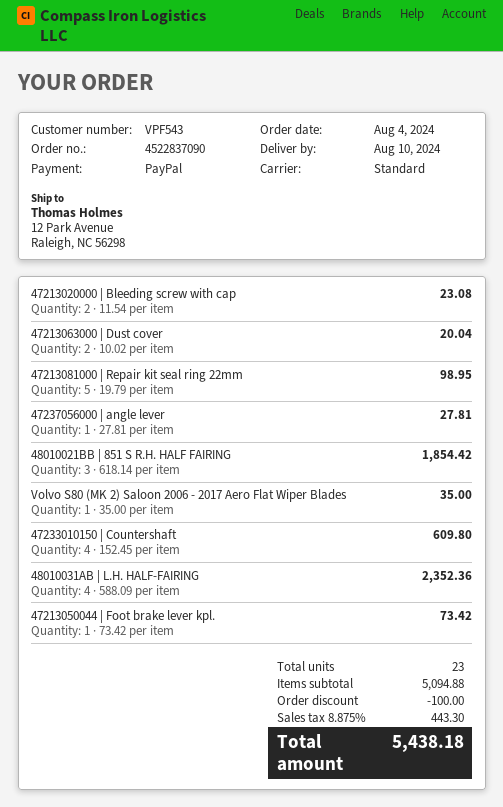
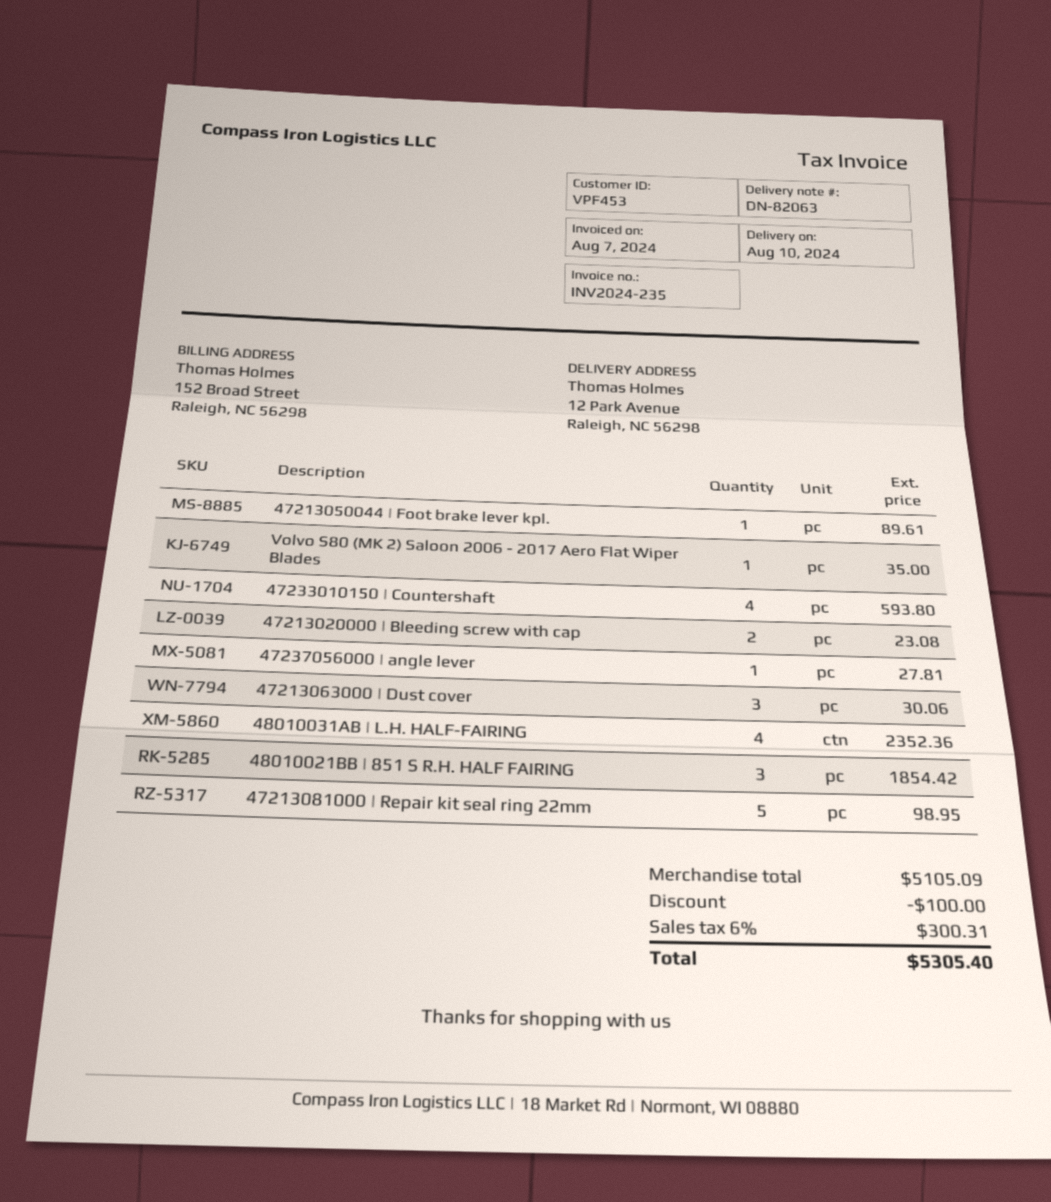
customer number: VPF543 -> VPF453
47213063000 | Dust cover: 2 for 20.04 -> 3 for 30.06
47233010150 | Countershaft: 4 for 609.80 -> 4 for 593.80
47213050044 | Foot brake lever kpl.: 1 for 73.42 -> 1 for 89.61
subtotal: 5094.88 -> 5105.09
tax: 8.875% = 443.30 -> 6% = 300.31
total: 5438.18 -> 5305.40

